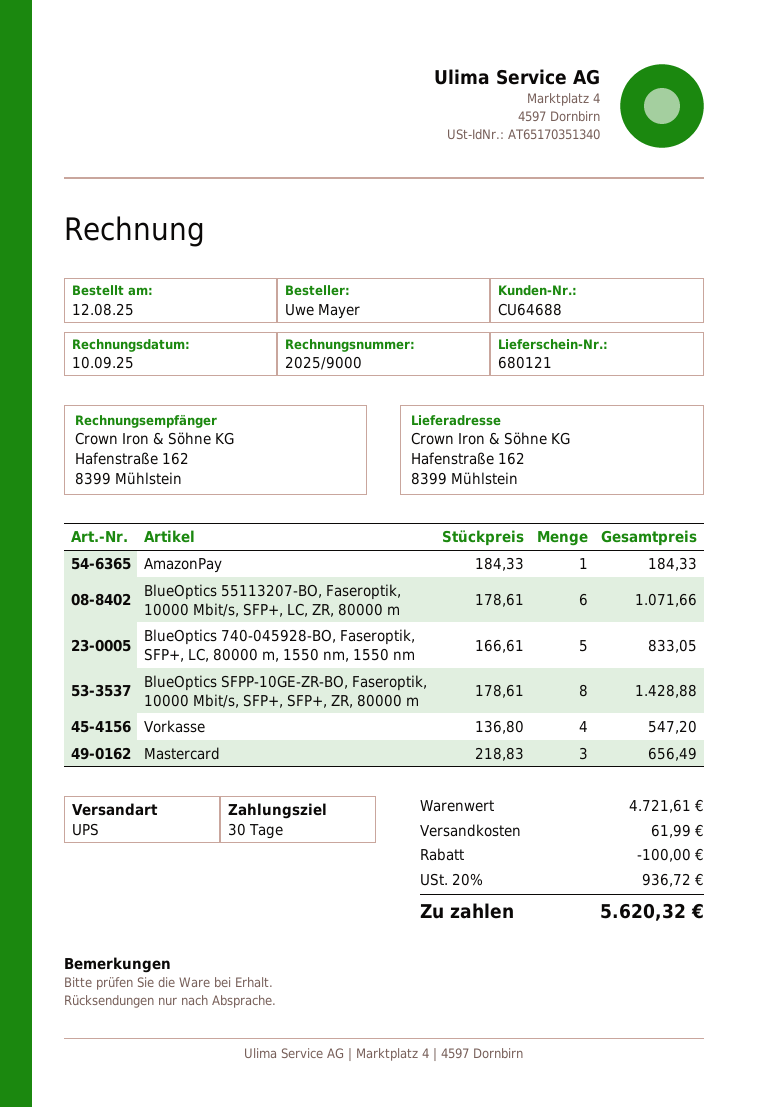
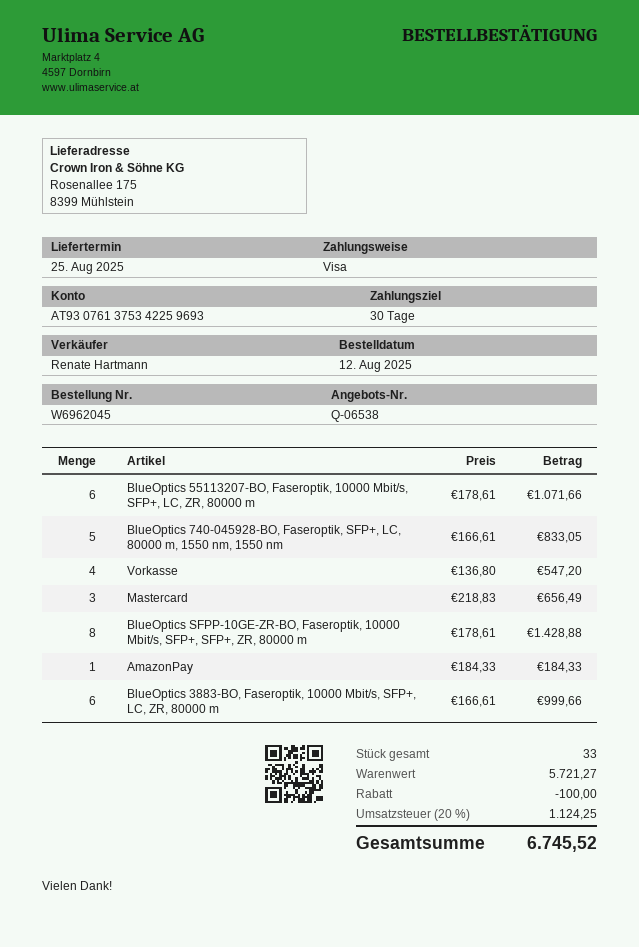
ship to: Hafenstraße 162, 8399 Mühlstein -> Rosenallee 175, 8399 Mühlstein
BlueOptics 3883-BO, Faseroptik, 10000 Mbit/s, SFP+, LC, ZR, 80000 m: none -> 6 x 166.61 = 999.66
subtotal: 4721.61 -> 5721.27
shipping: 61.99 -> none
tax: 20% = 936.72 -> 20% = 1124.25
total: 5620.32 -> 6745.52

